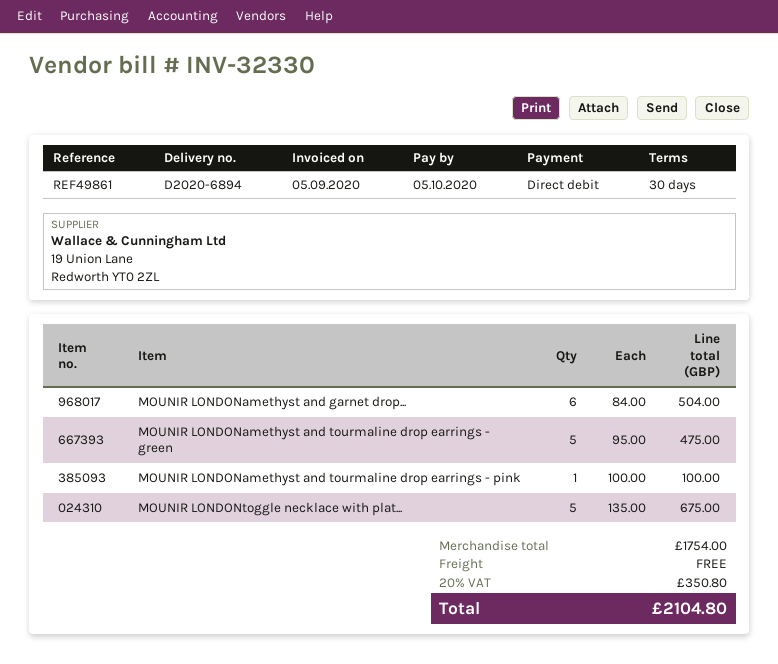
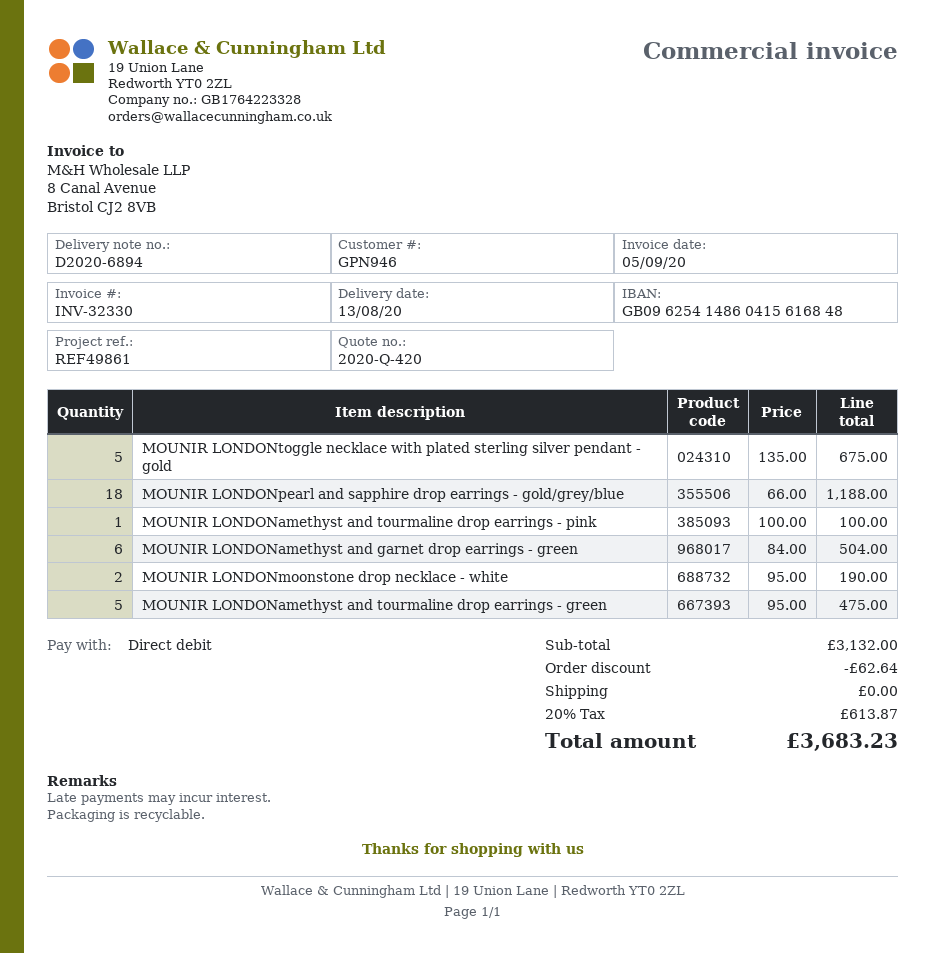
MOUNIR LONDONpearl and sapphire drop earrings - gold/grey/blue: none -> 18 x 66.00 = 1188.00
MOUNIR LONDONmoonstone drop necklace - white: none -> 2 x 95.00 = 190.00
subtotal: 1754.00 -> 3132.00
discount: none -> 62.64
tax: 20% = 350.80 -> 20% = 613.87
total: 2104.80 -> 3683.23

